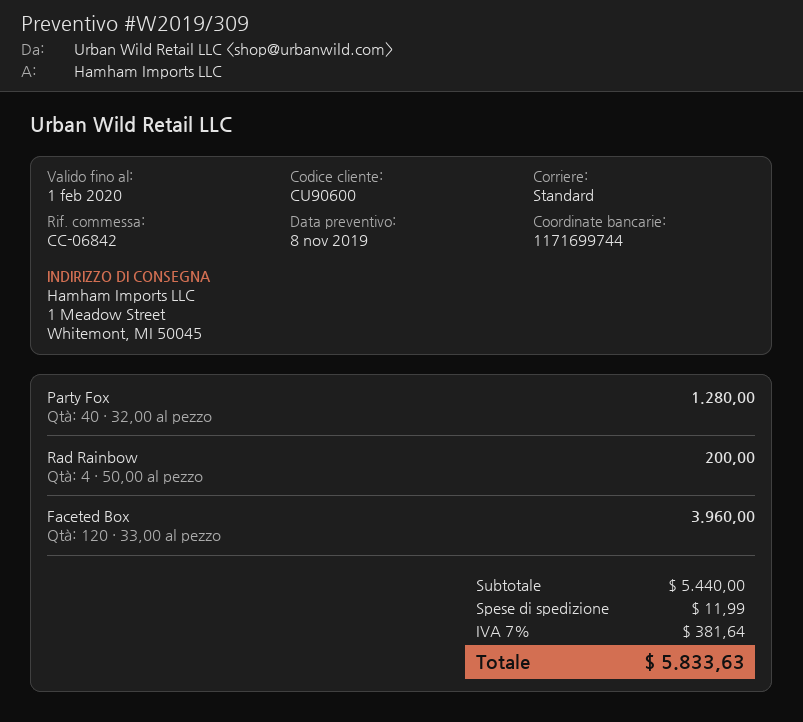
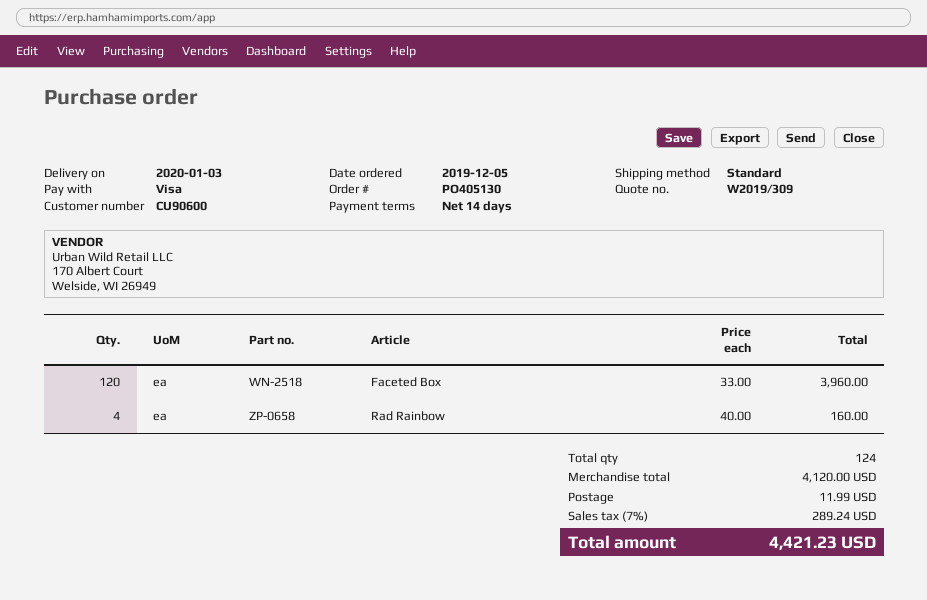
Party Fox: 40 x 32.00 = 1280.00 -> none
Rad Rainbow: 4 x 50.00 = 200.00 -> 4 x 40.00 = 160.00
subtotal: 5440.00 -> 4120.00
tax: 7% = 381.64 -> 7% = 289.24
total: 5833.63 -> 4421.23

